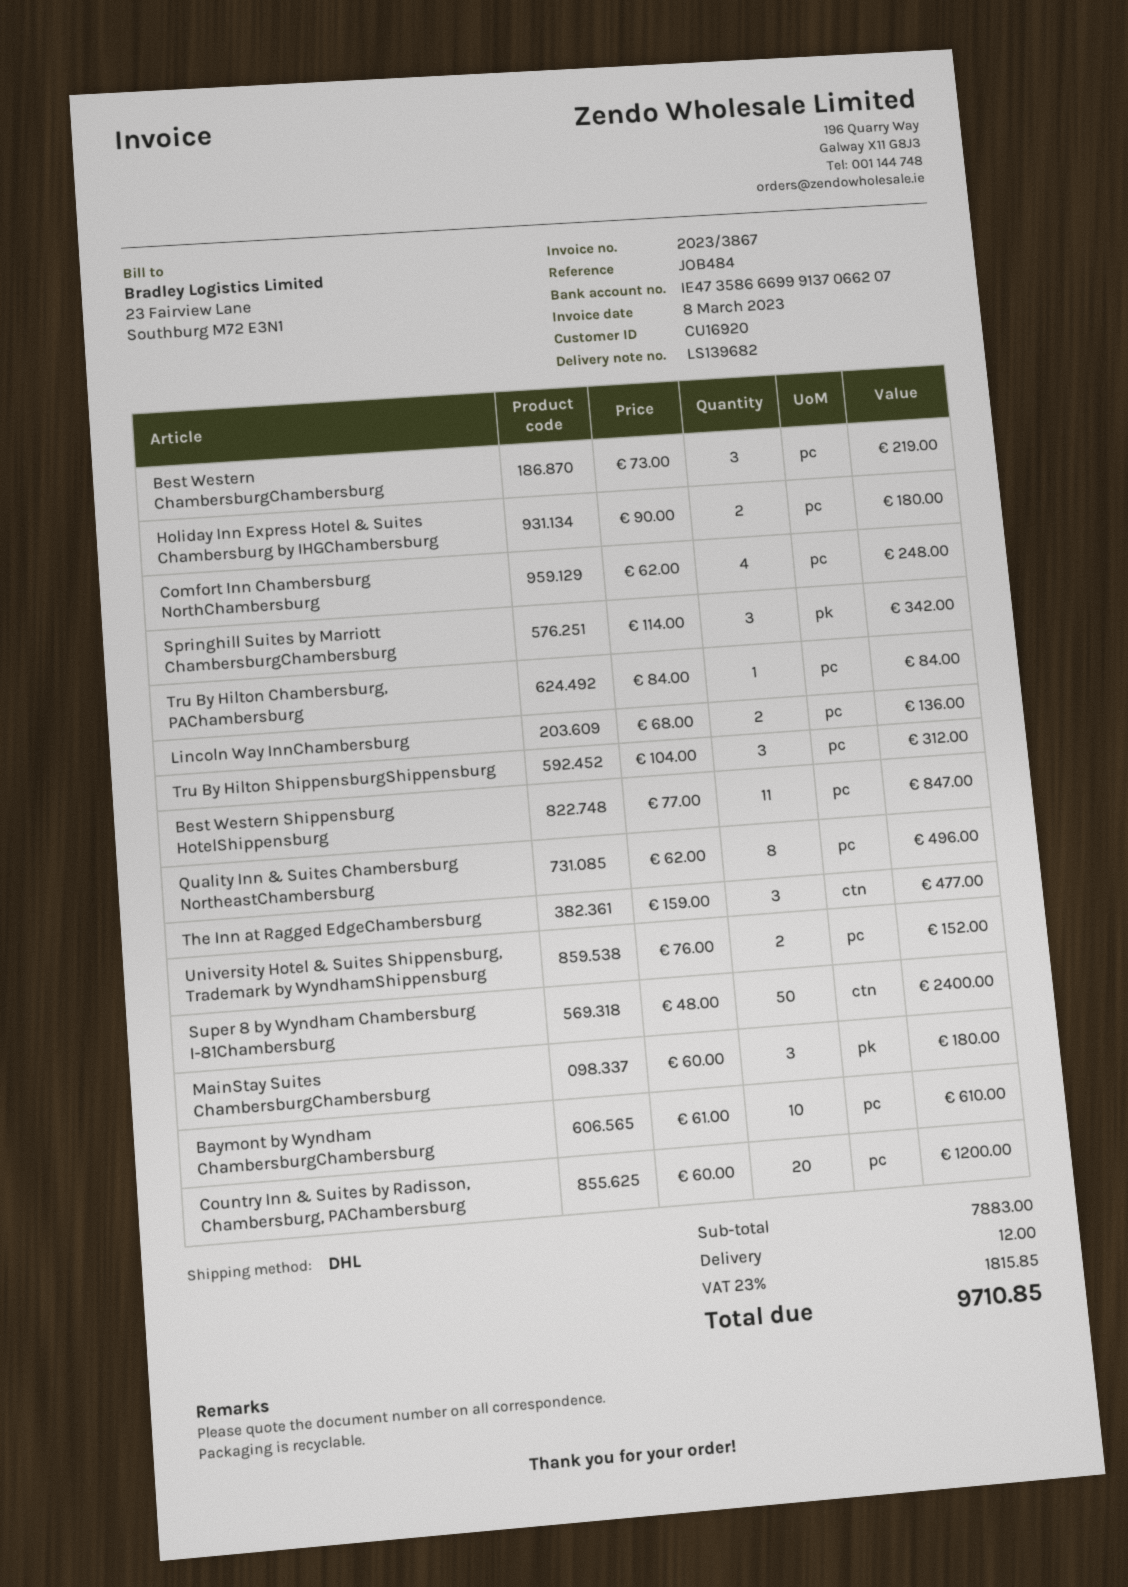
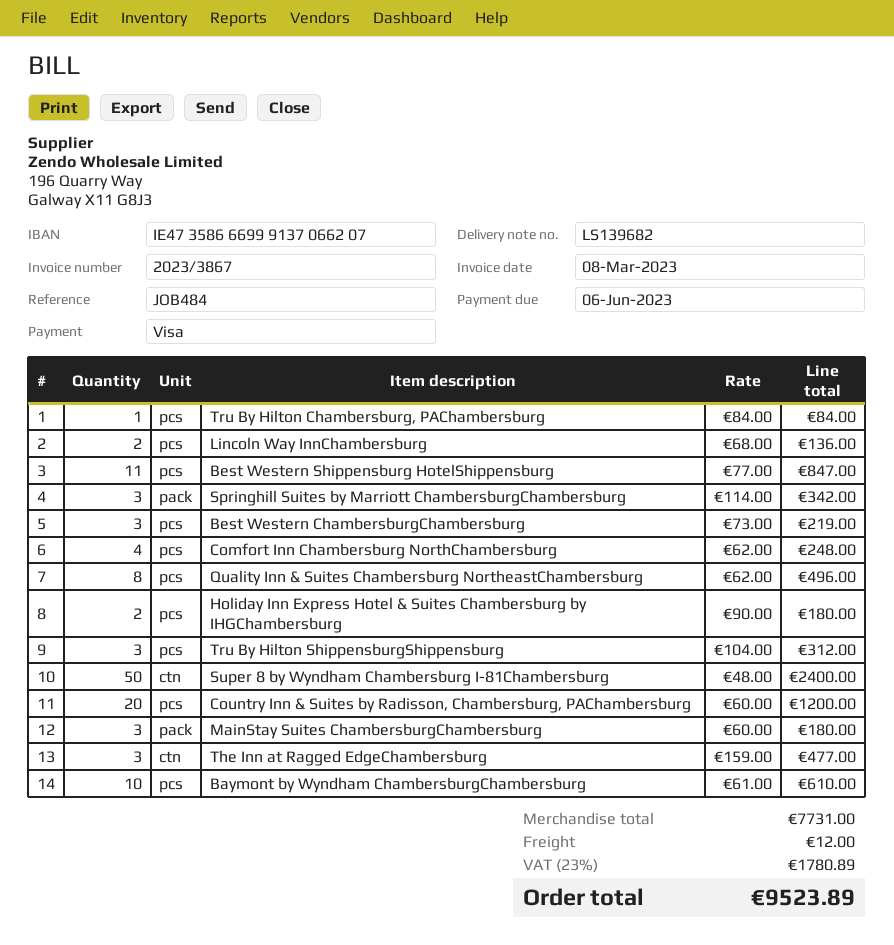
University Hotel & Suites Shippensburg, Trademark by WyndhamShippensburg: 2 x 76.00 = 152.00 -> none
subtotal: 7883.00 -> 7731.00
tax: 23% = 1815.85 -> 23% = 1780.89
total: 9710.85 -> 9523.89

